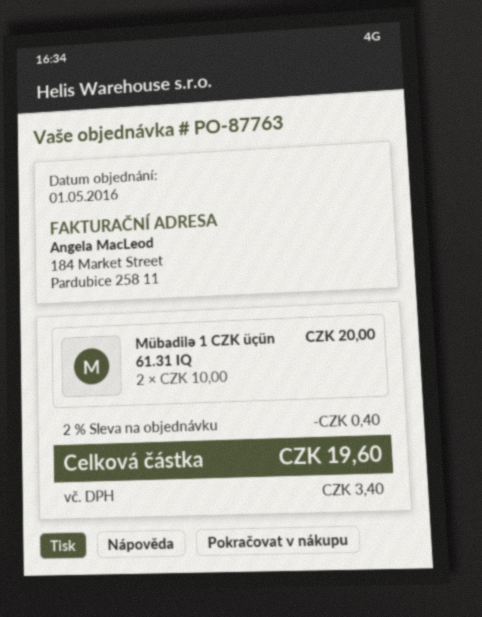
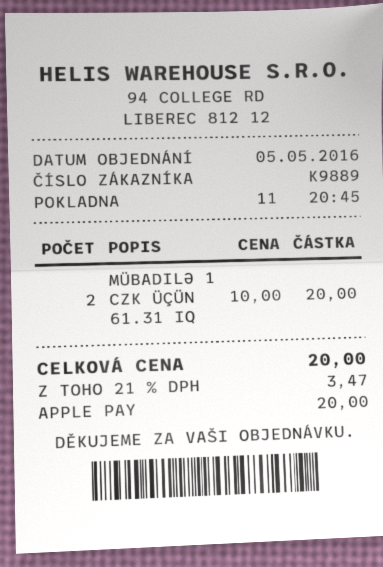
order date: 2016-05-01 -> 2016-05-05
discount: 2% = 0.40 -> none
tax: 3.40 -> 3.47
total: 19.60 -> 20.00

